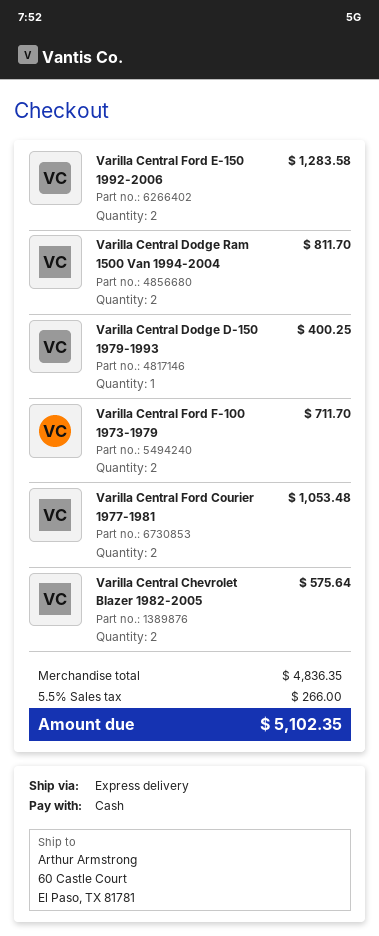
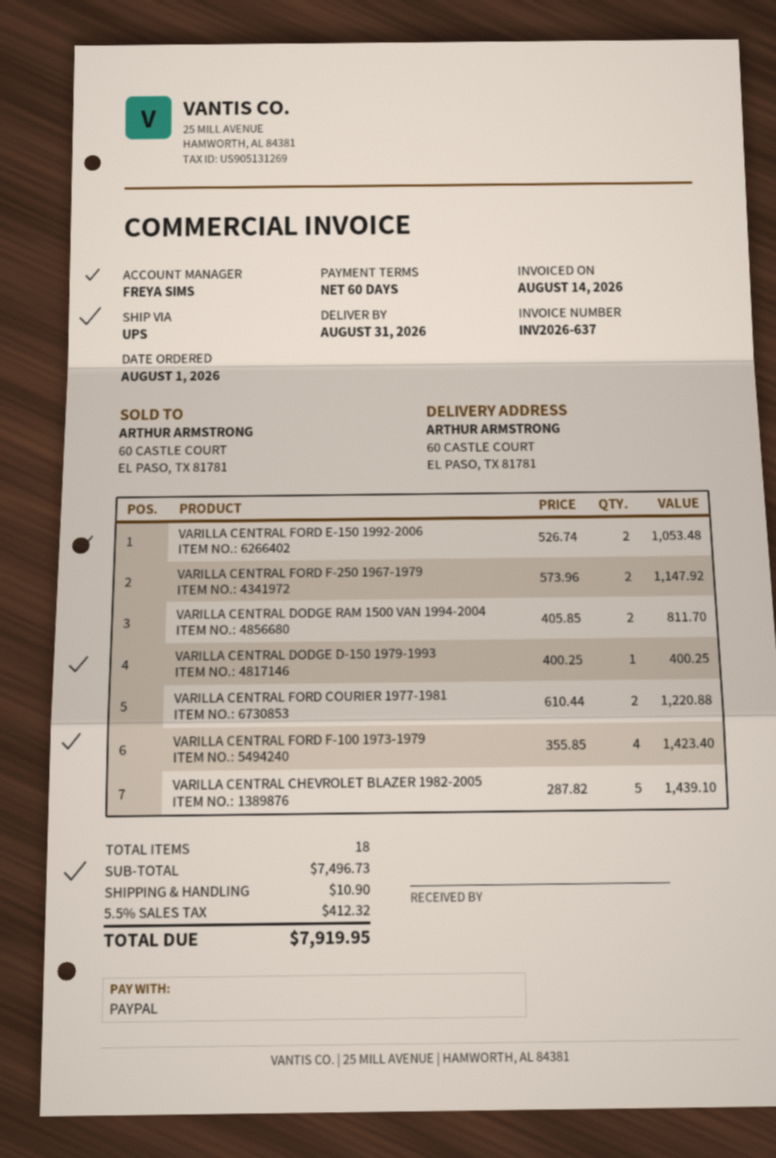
payment method: cash -> PayPal
shipping method: express -> UPS
Varilla Central Ford E-150 1992-2006: 2 for 1283.58 -> 2 for 1053.48
Varilla Central Ford F-100 1973-1979: 2 for 711.70 -> 4 for 1423.40
Varilla Central Ford Courier 1977-1981: 2 for 1053.48 -> 2 for 1220.88
Varilla Central Chevrolet Blazer 1982-2005: 2 for 575.64 -> 5 for 1439.10
VARILLA CENTRAL FORD F-250 1967-1979: none -> 2 for 1147.92
subtotal: 4836.35 -> 7496.73
shipping: none -> 10.90
tax: 5.5% = 266.00 -> 5.5% = 412.32
total: 5102.35 -> 7919.95

